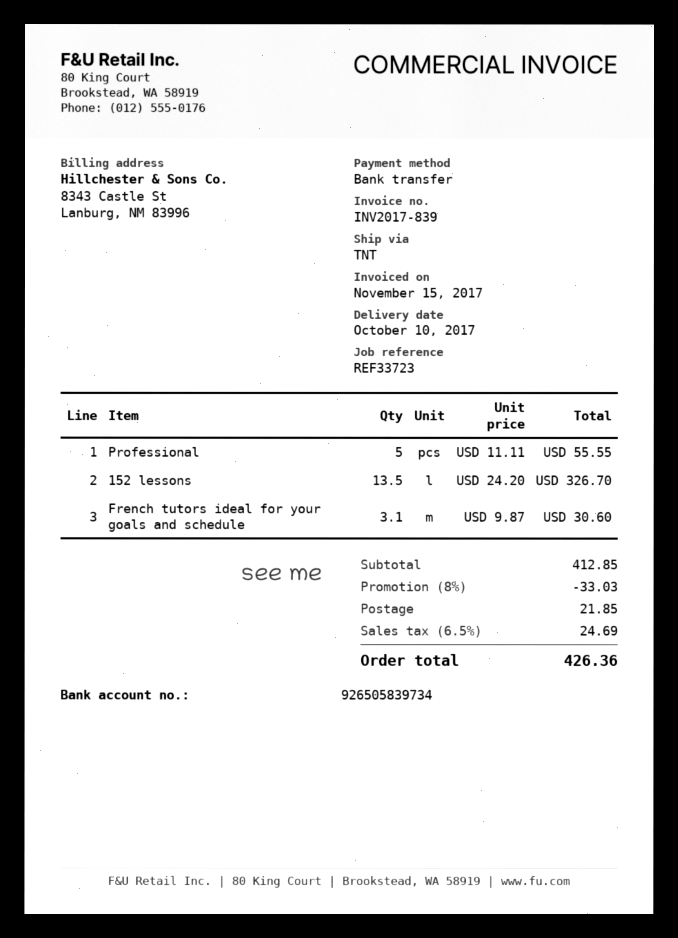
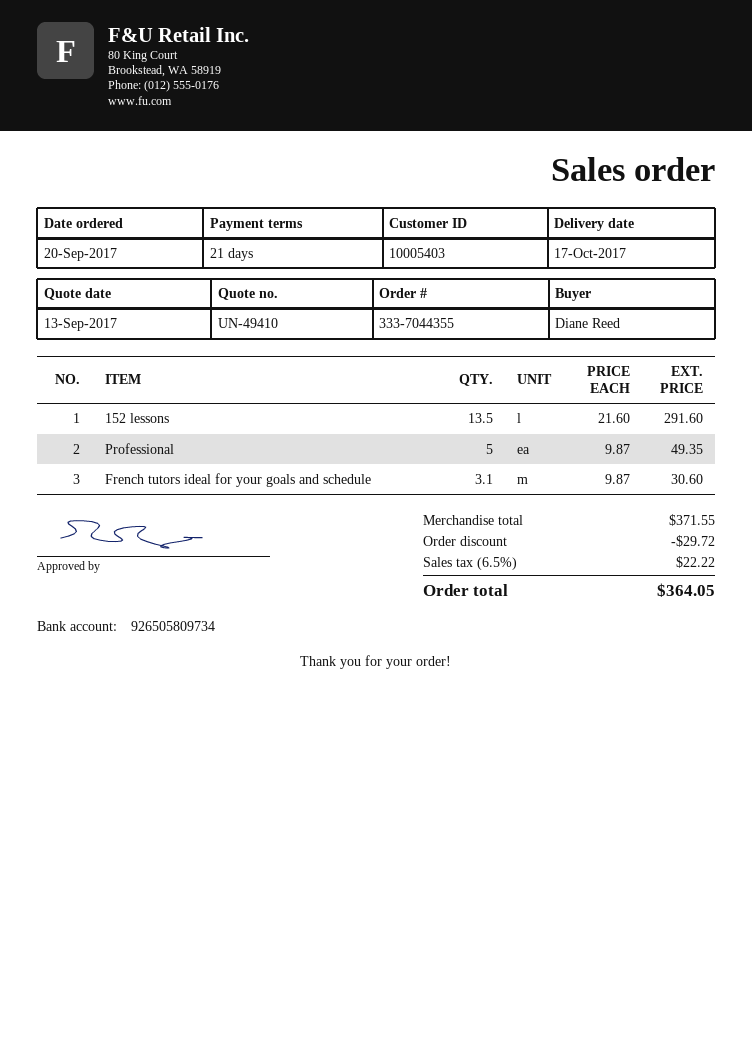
delivery date: 2017-10-10 -> 2017-10-17
bank account: 926505839734 -> 926505809734
Professional: 5 x 11.11 = 55.55 -> 5 x 9.87 = 49.35
152 lessons: 13.5 x 24.20 = 326.70 -> 13.5 x 21.60 = 291.60
subtotal: 412.85 -> 371.55
discount: 33.03 -> 29.72
shipping: 21.85 -> none
tax: 6.5% = 24.69 -> 6.5% = 22.22
total: 426.36 -> 364.05

